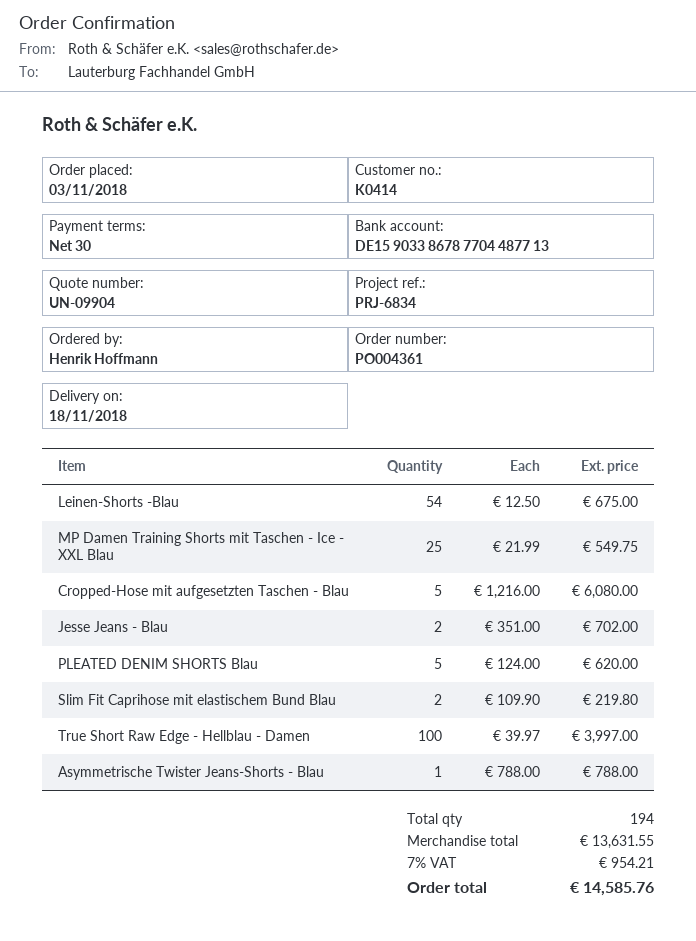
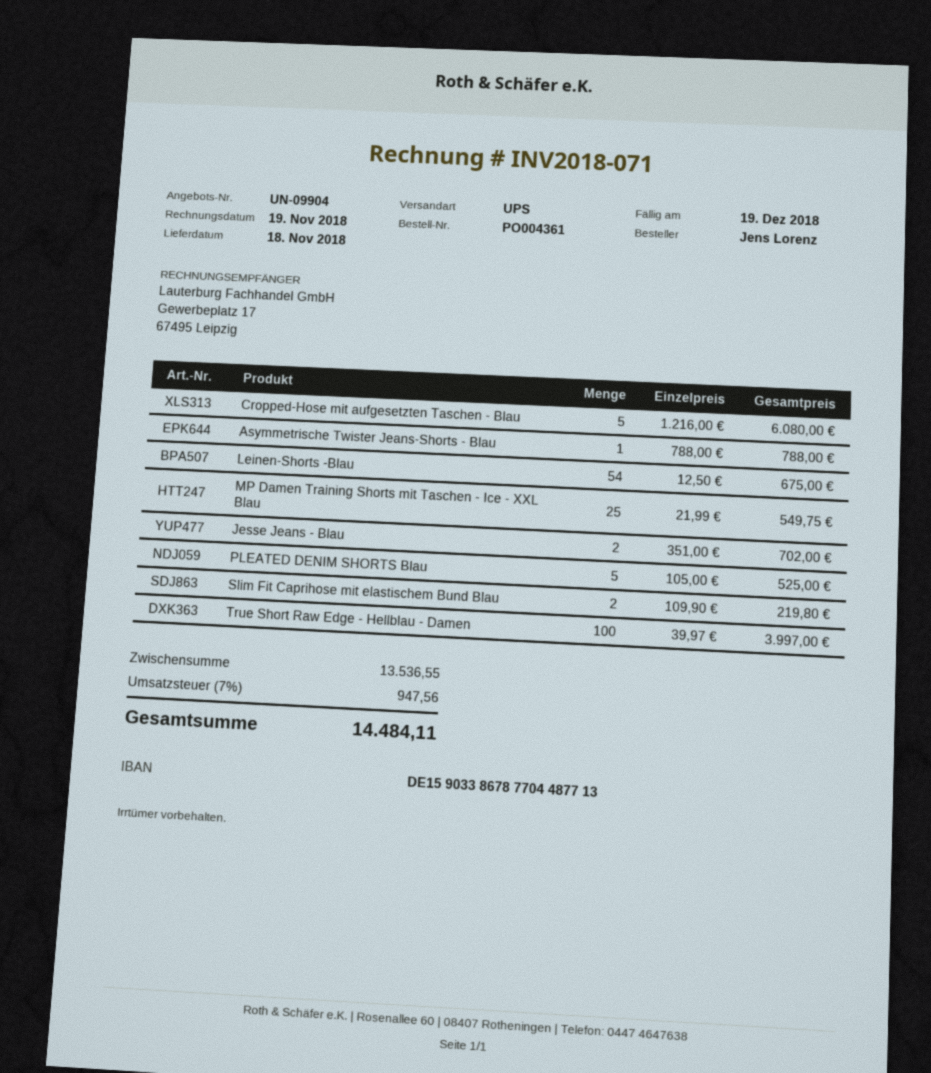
ordered by: Henrik Hoffmann -> Jens Lorenz
PLEATED DENIM SHORTS Blau: 5 x 124.00 = 620.00 -> 5 x 105.00 = 525.00
subtotal: 13631.55 -> 13536.55
tax: 7% = 954.21 -> 7% = 947.56
total: 14585.76 -> 14484.11

